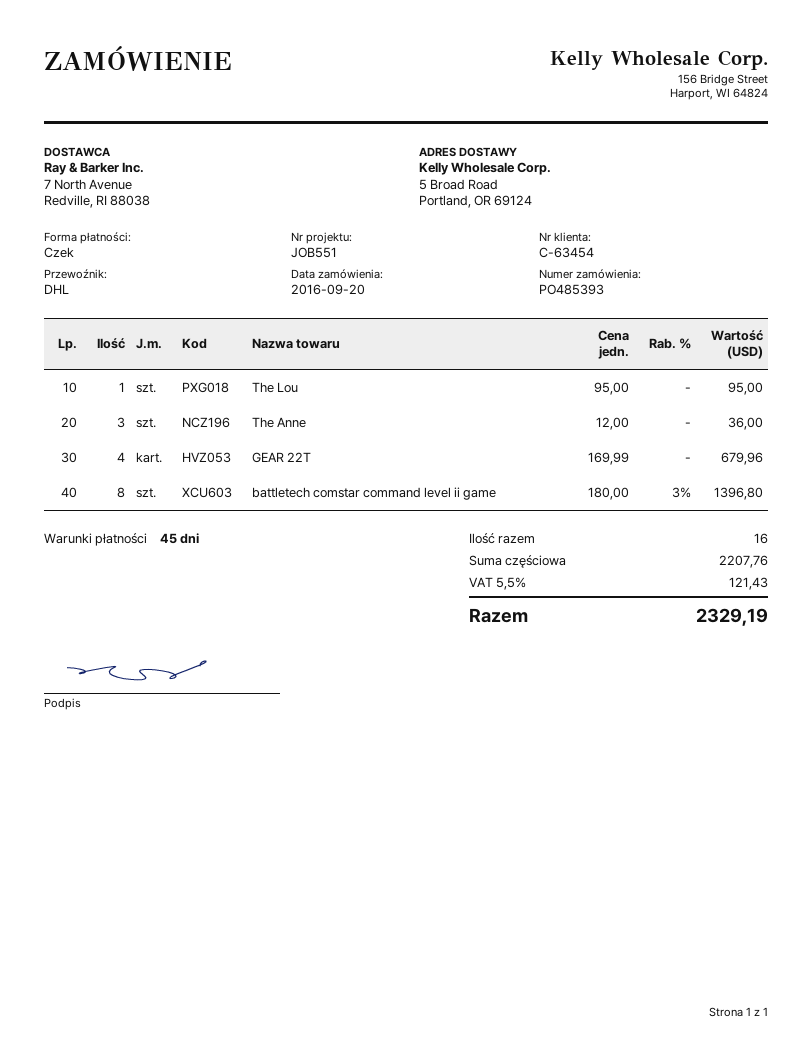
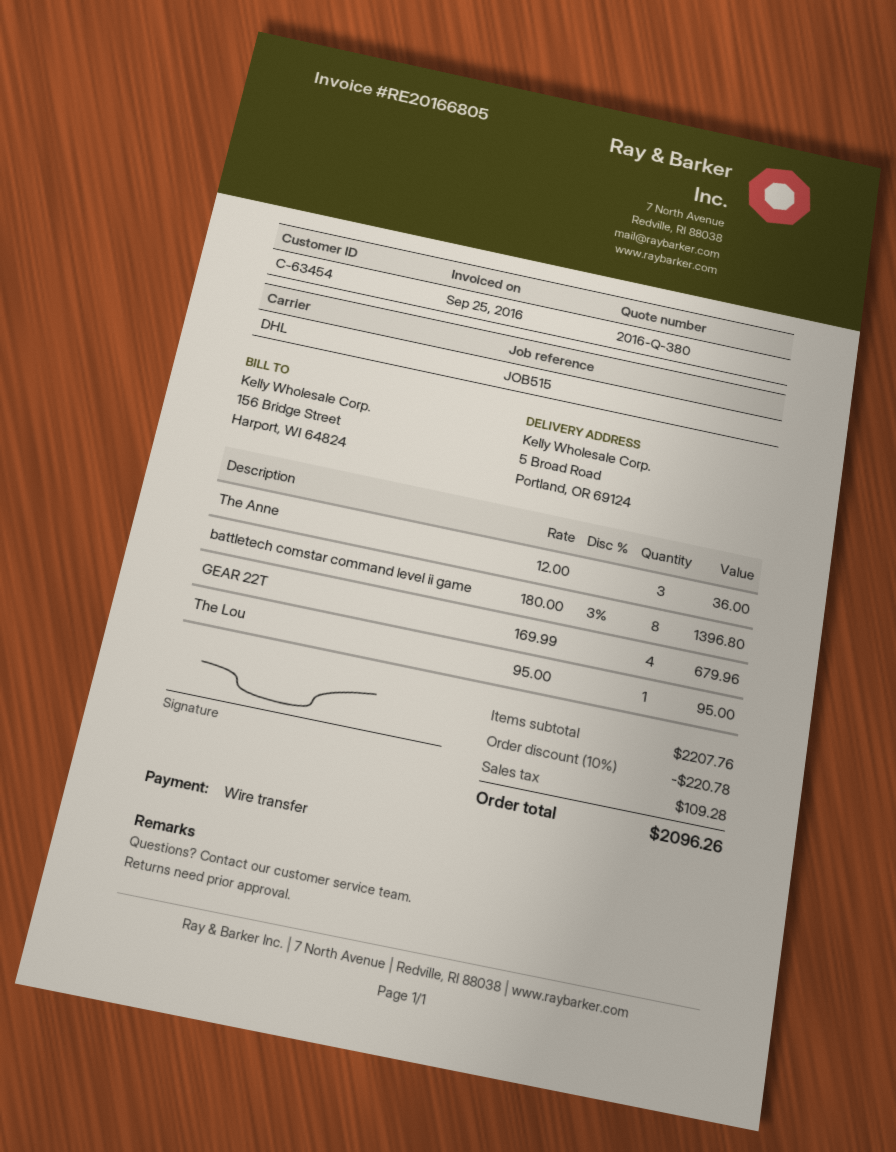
reference: JOB551 -> JOB515
payment method: cheque -> bank transfer
discount: none -> 10% = 220.78
tax: 121.43 -> 109.28
total: 2329.19 -> 2096.26

